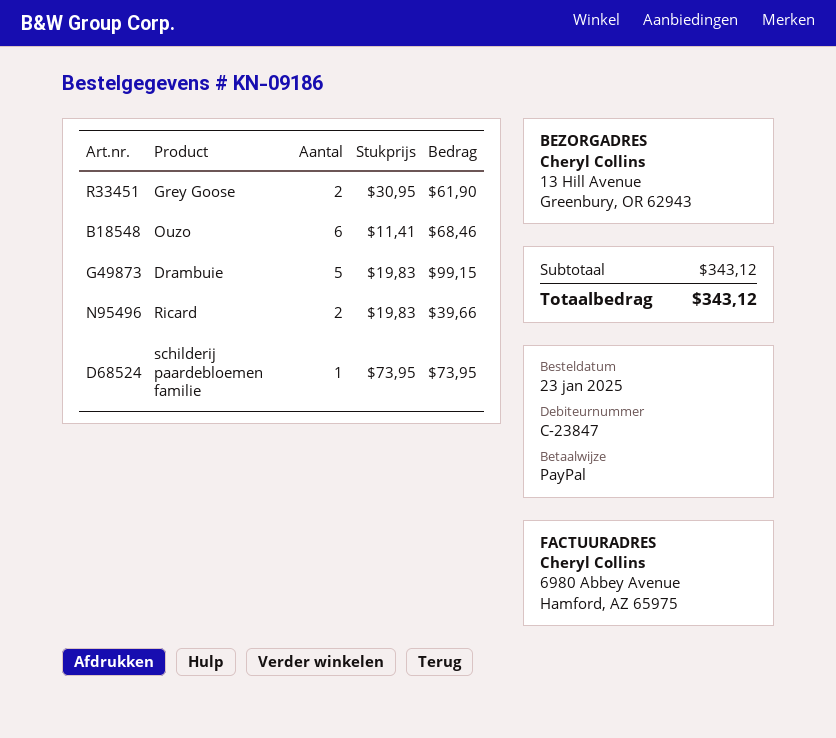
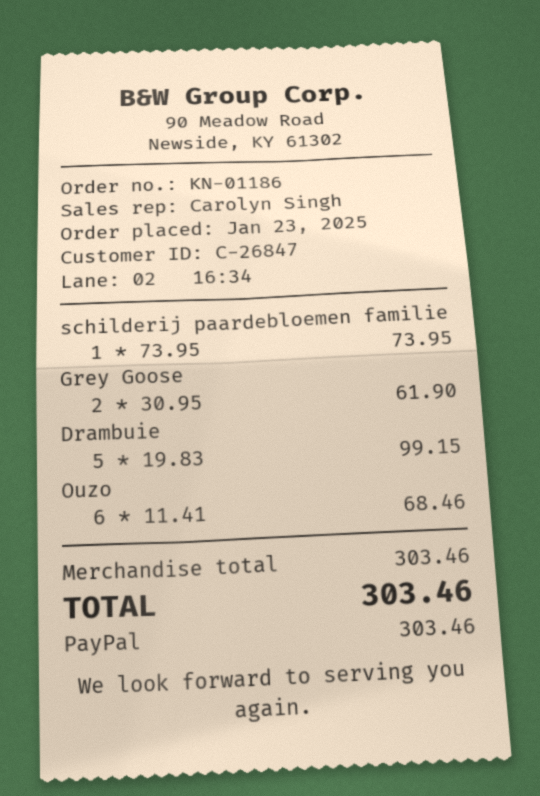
order number: KN-09186 -> KN-01186
customer number: C-23847 -> C-26847
Ricard: 2 x 19.83 = 39.66 -> none
subtotal: 343.12 -> 303.46
total: 343.12 -> 303.46

